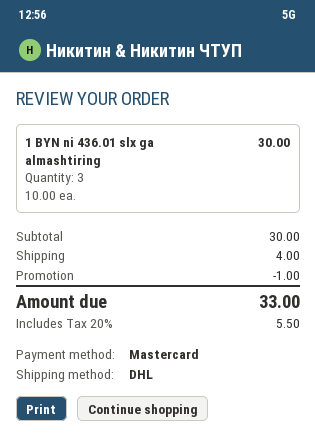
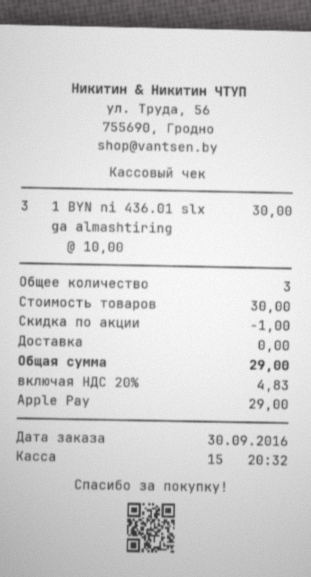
payment method: Mastercard -> Apple Pay
shipping: 4.00 -> 0.00
tax: 20% = 5.50 -> 20% = 4.83
total: 33.00 -> 29.00

